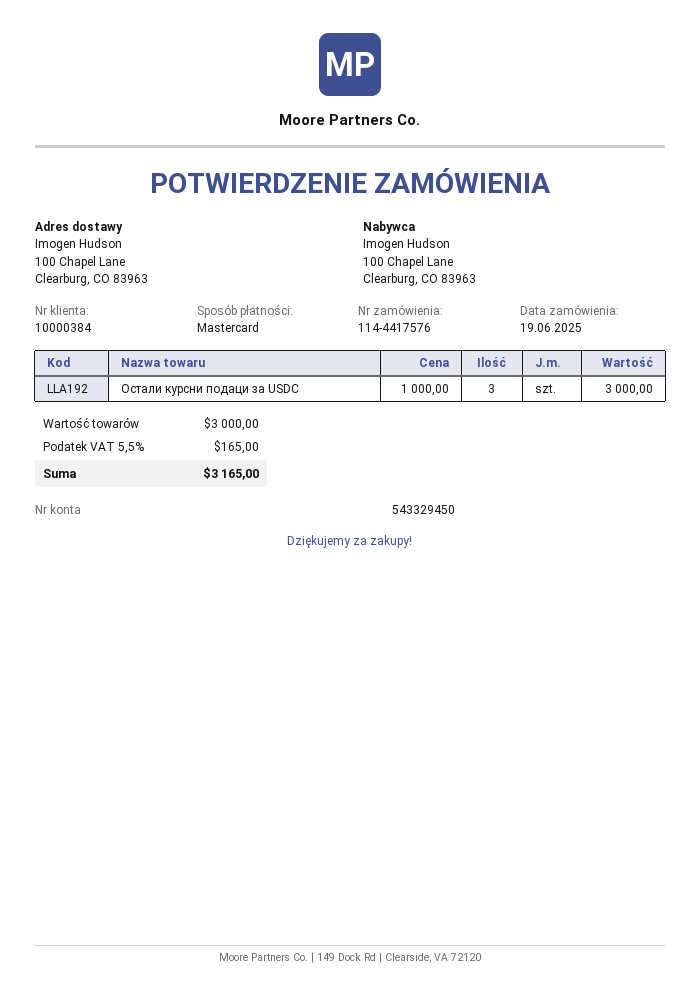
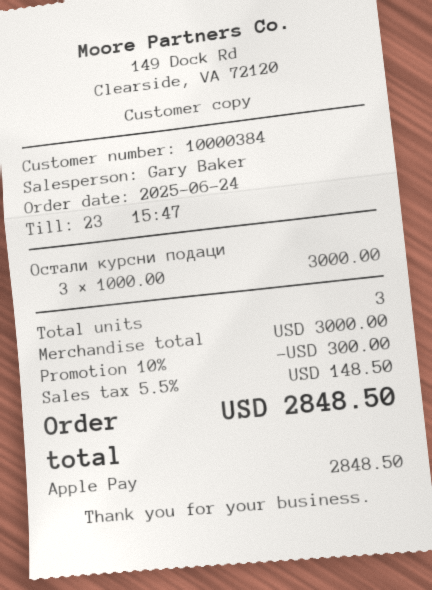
order date: 2025-06-19 -> 2025-06-24
payment method: Mastercard -> Apple Pay
discount: none -> 10% = 300.00
tax: 5.5% = 165.00 -> 5.5% = 148.50
total: 3165.00 -> 2848.50

